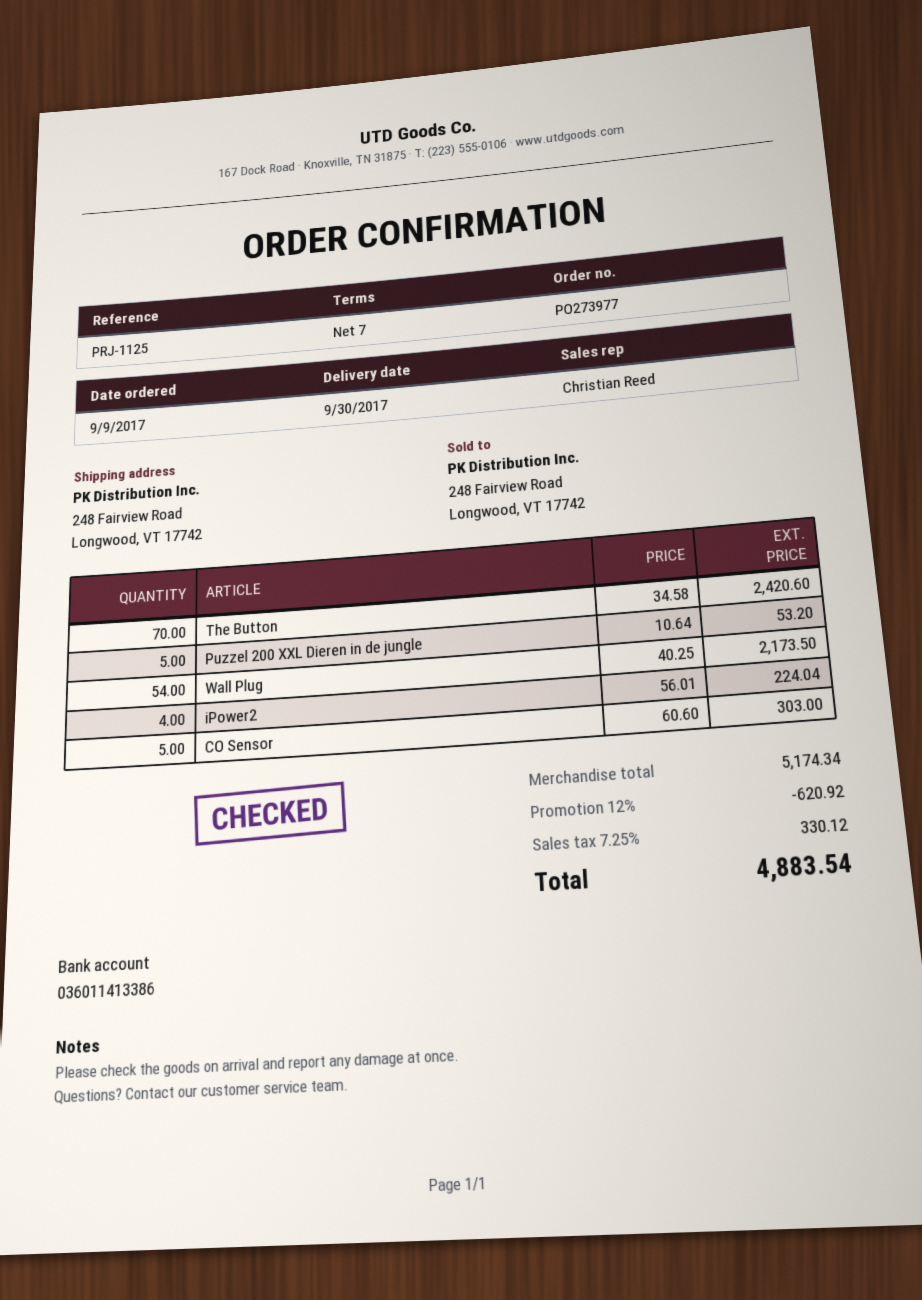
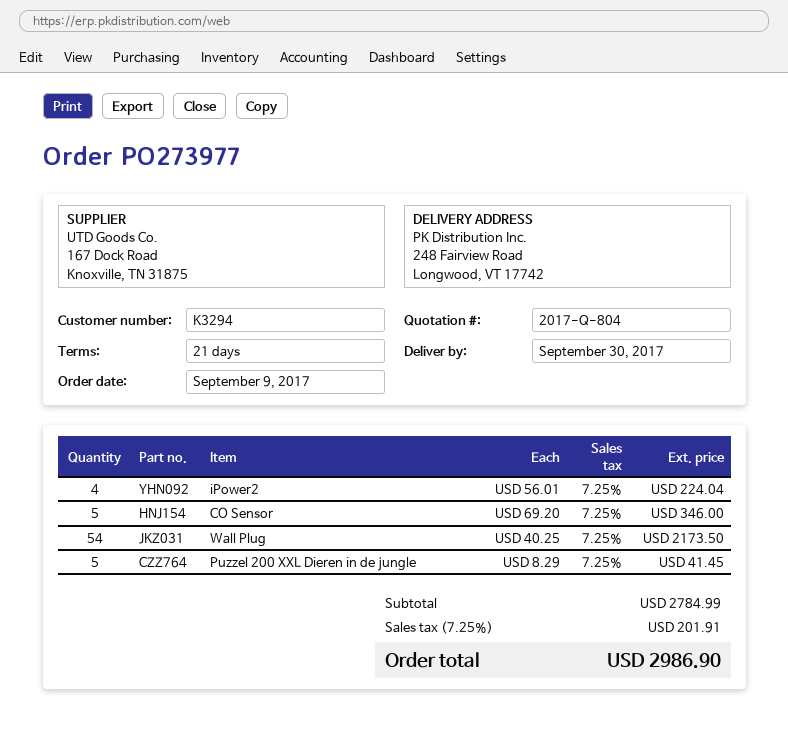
payment terms: 7 days -> 21 days
The Button: 70 x 34.58 = 2420.60 -> none
Puzzel 200 XXL Dieren in de jungle: 5 x 10.64 = 53.20 -> 5 x 8.29 = 41.45
CO Sensor: 5 x 60.60 = 303.00 -> 5 x 69.20 = 346.00
subtotal: 5174.34 -> 2784.99
discount: 12% = 620.92 -> none
tax: 7.25% = 330.12 -> 7.25% = 201.91
total: 4883.54 -> 2986.90

